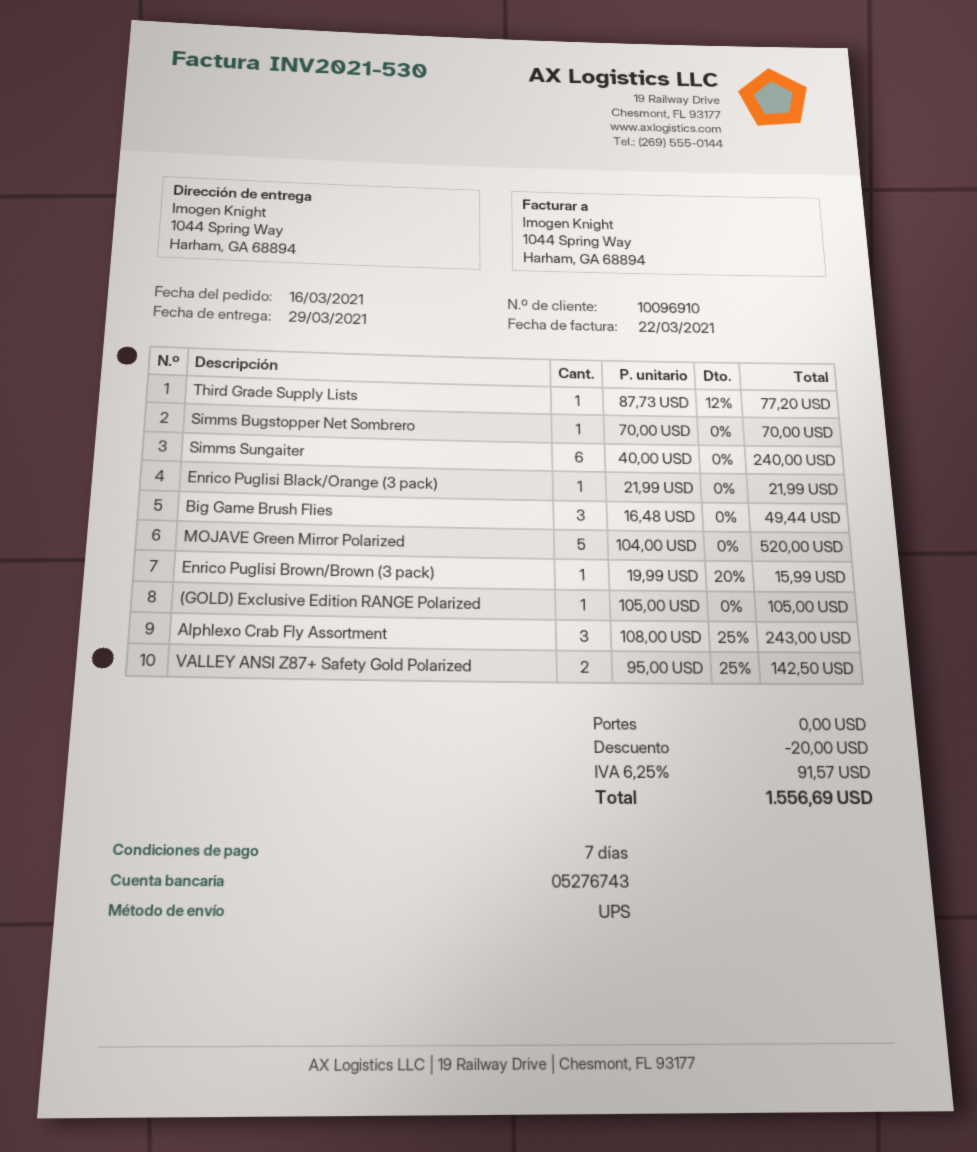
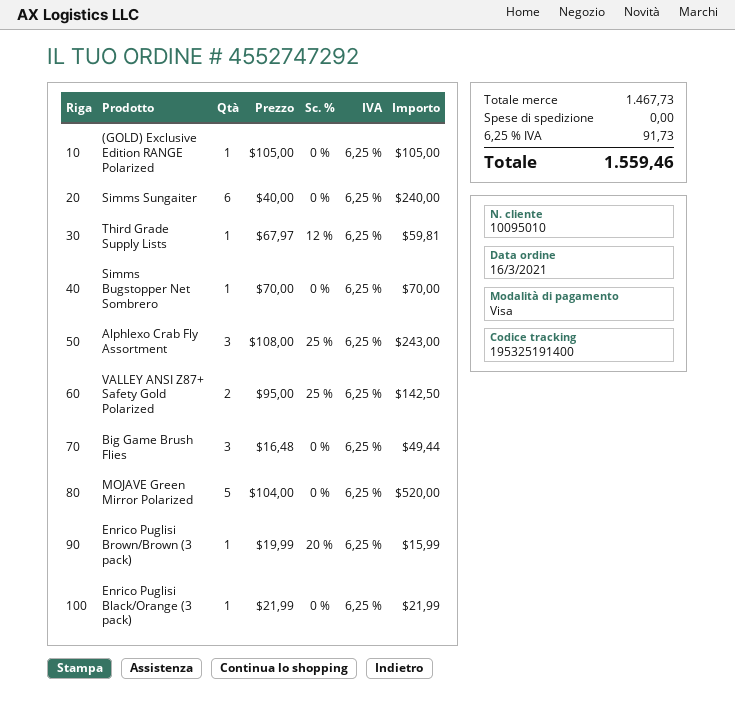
customer number: 10096910 -> 10095010
Third Grade Supply Lists: 1 x 87.73 - 12% = 77.20 -> 1 x 67.97 - 12% = 59.81
discount: 20.00 -> none
tax: 6.25% = 91.57 -> 6.25% = 91.73
total: 1556.69 -> 1559.46

